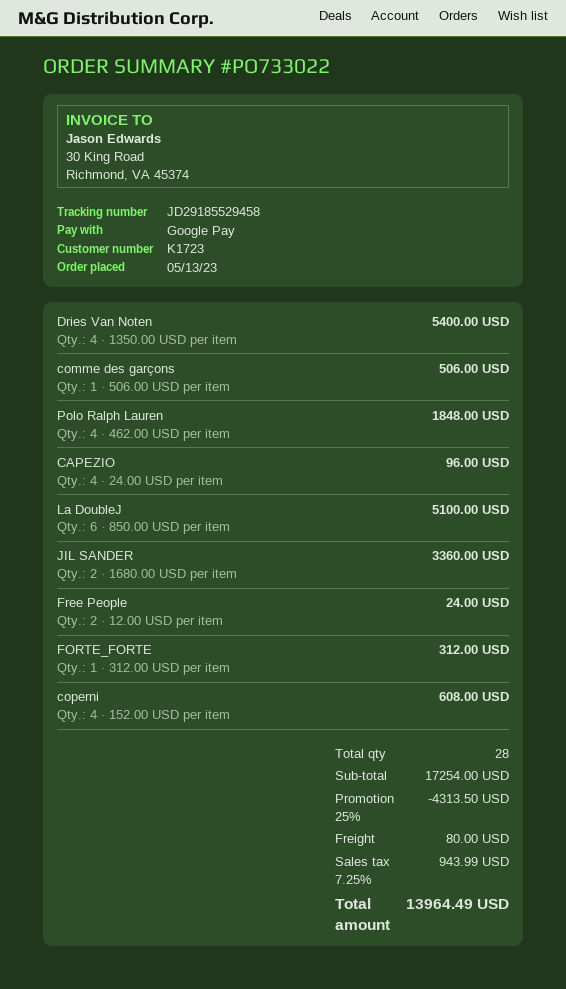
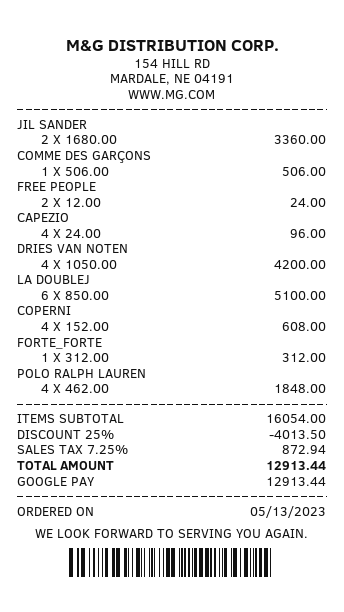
Dries Van Noten: 4 x 1350.00 = 5400.00 -> 4 x 1050.00 = 4200.00
subtotal: 17254.00 -> 16054.00
discount: 25% = 4313.50 -> 25% = 4013.50
shipping: 80.00 -> none
tax: 7.25% = 943.99 -> 7.25% = 872.94
total: 13964.49 -> 12913.44

